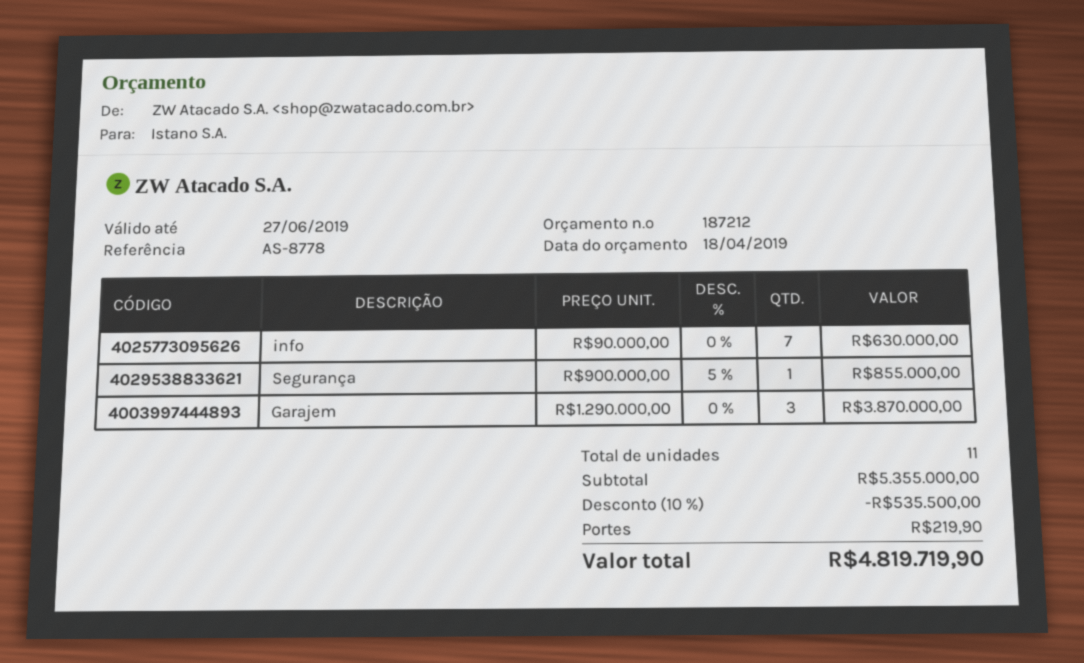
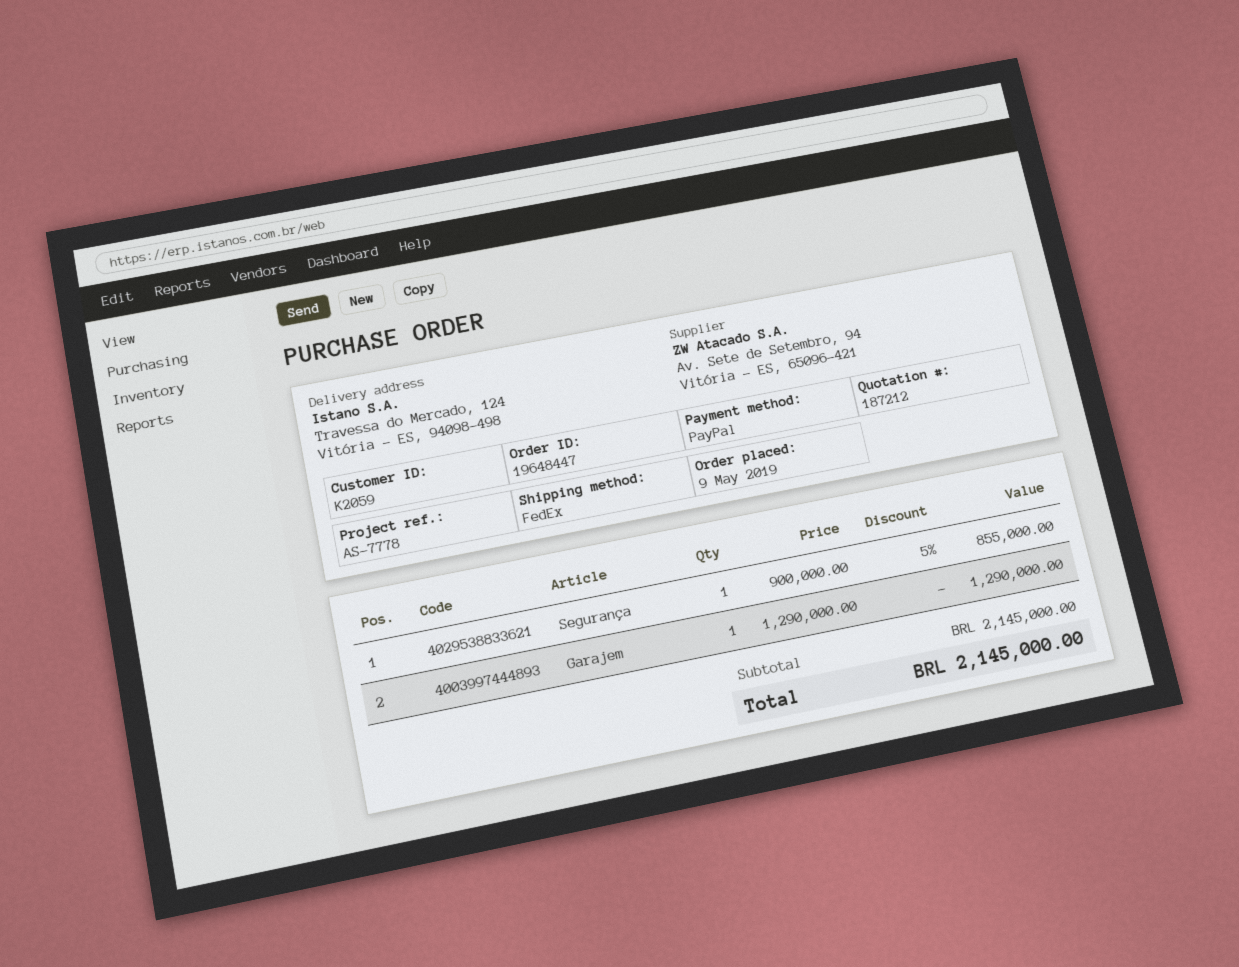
reference: AS-8778 -> AS-7778
info: 7 x 90000.00 = 630000.00 -> none
Garajem: 3 x 1290000.00 = 3870000.00 -> 1 x 1290000.00 = 1290000.00
subtotal: 5355000.00 -> 2145000.00
discount: 10% = 535500.00 -> none
shipping: 219.90 -> none
total: 4819719.90 -> 2145000.00

